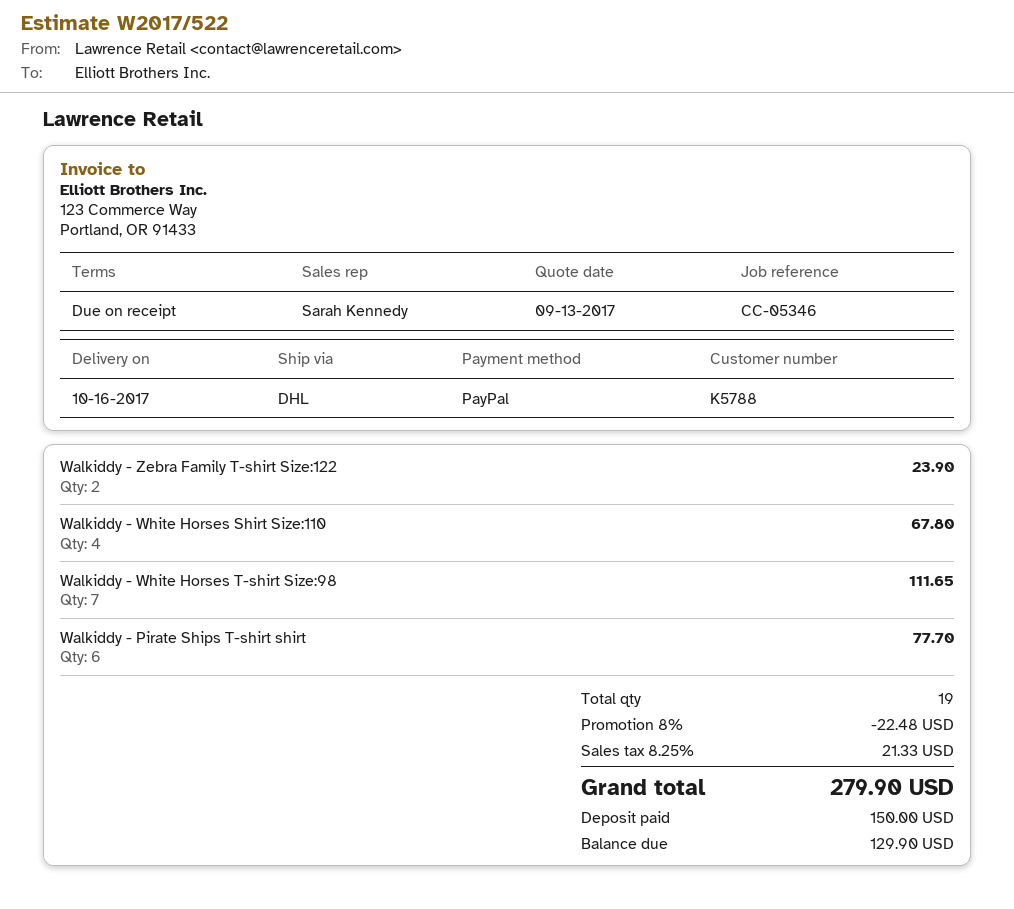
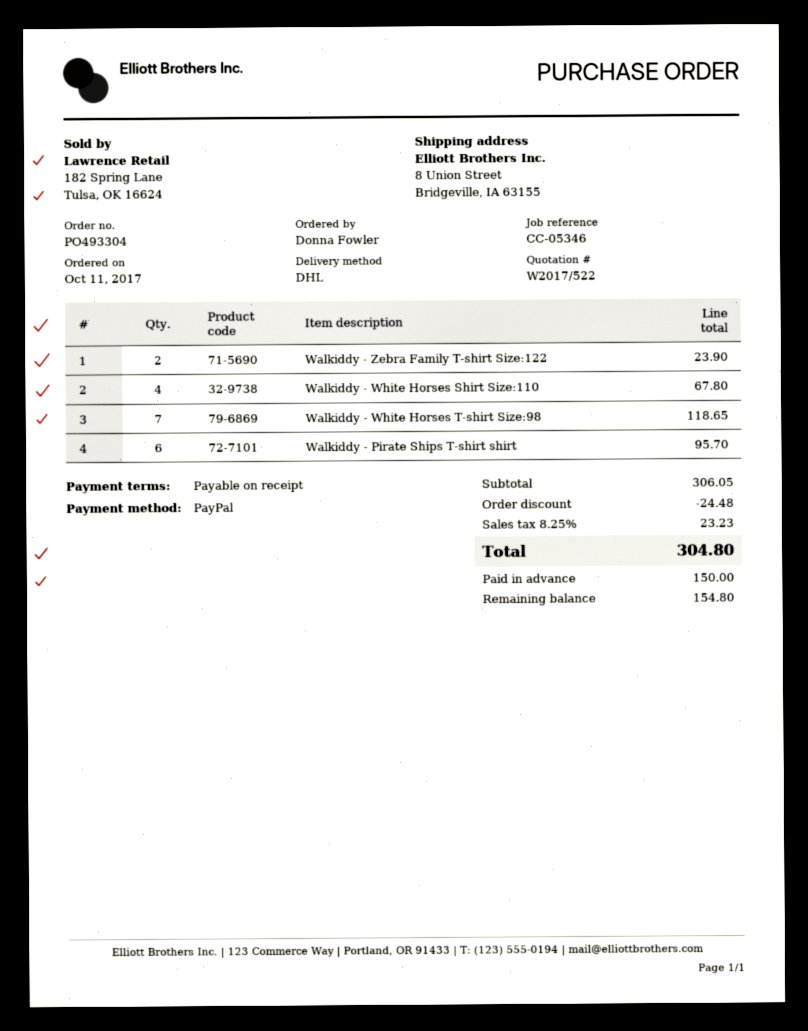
Walkiddy - White Horses T-shirt Size:98: 7 for 111.65 -> 7 for 118.65
Walkiddy - Pirate Ships T-shirt shirt: 6 for 77.70 -> 6 for 95.70
discount: 22.48 -> 24.48
tax: 8.25% = 21.33 -> 8.25% = 23.23
total: 279.90 -> 304.80
balance: 129.90 -> 154.80

